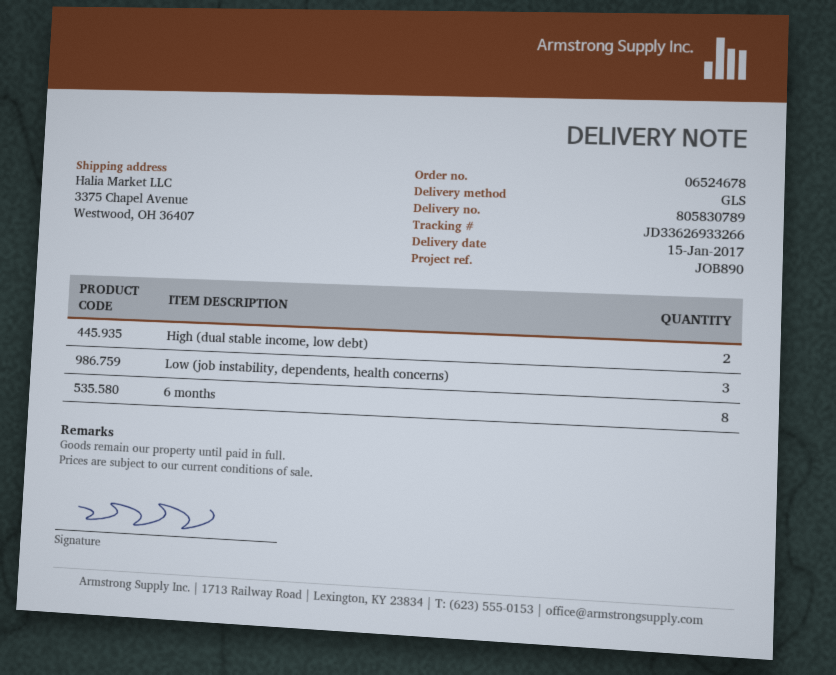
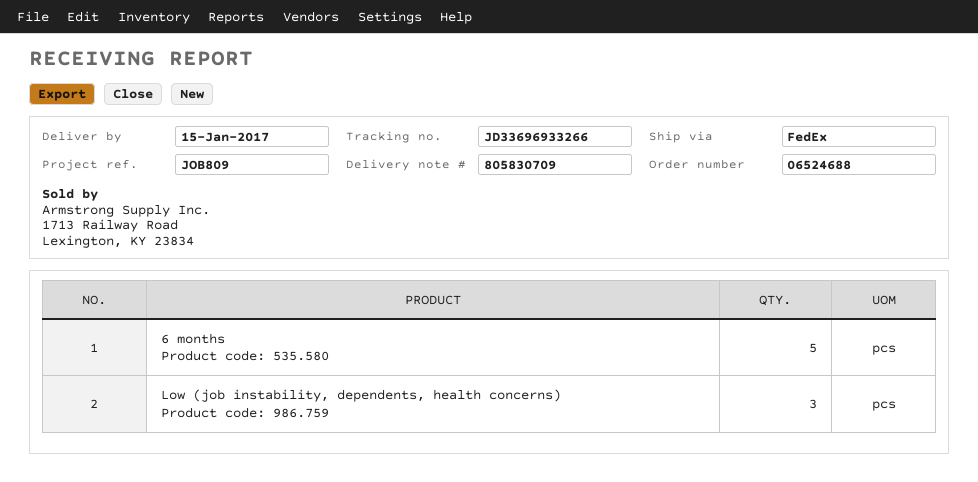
order number: 06524678 -> 06524688
delivery note number: 805830789 -> 805830709
reference: JOB890 -> JOB809
shipping method: GLS -> FedEx
tracking number: JD33626933266 -> JD33696933266
High (dual stable income, low debt): 2 -> none
6 months: 8 -> 5

